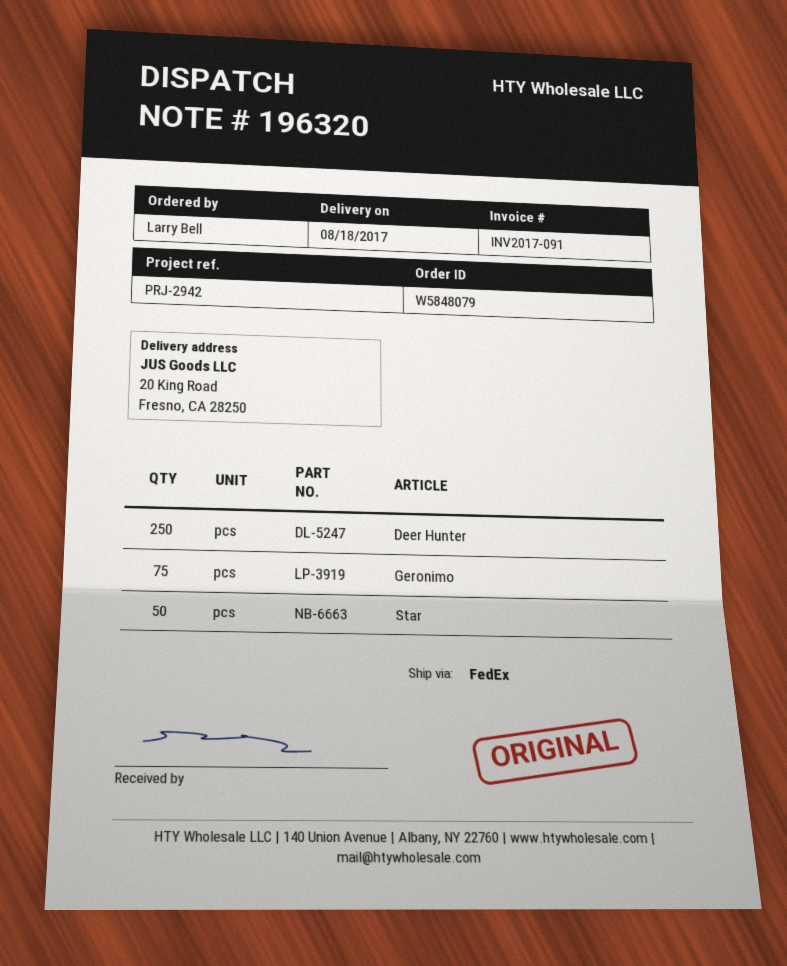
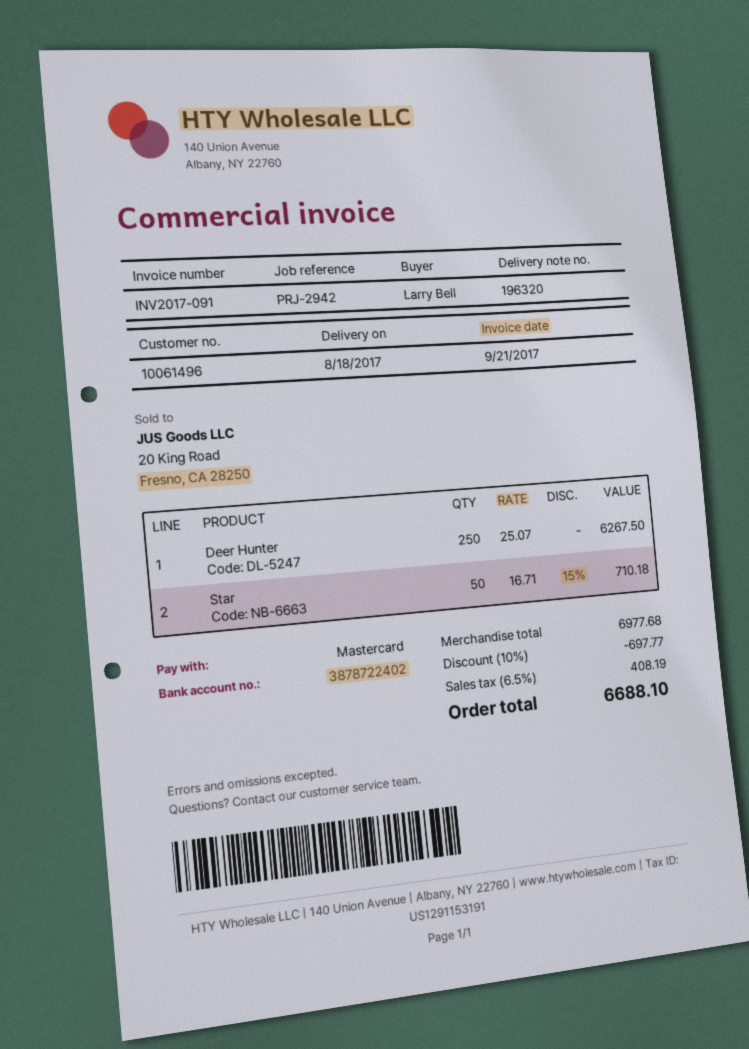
Geronimo: 75 -> none

